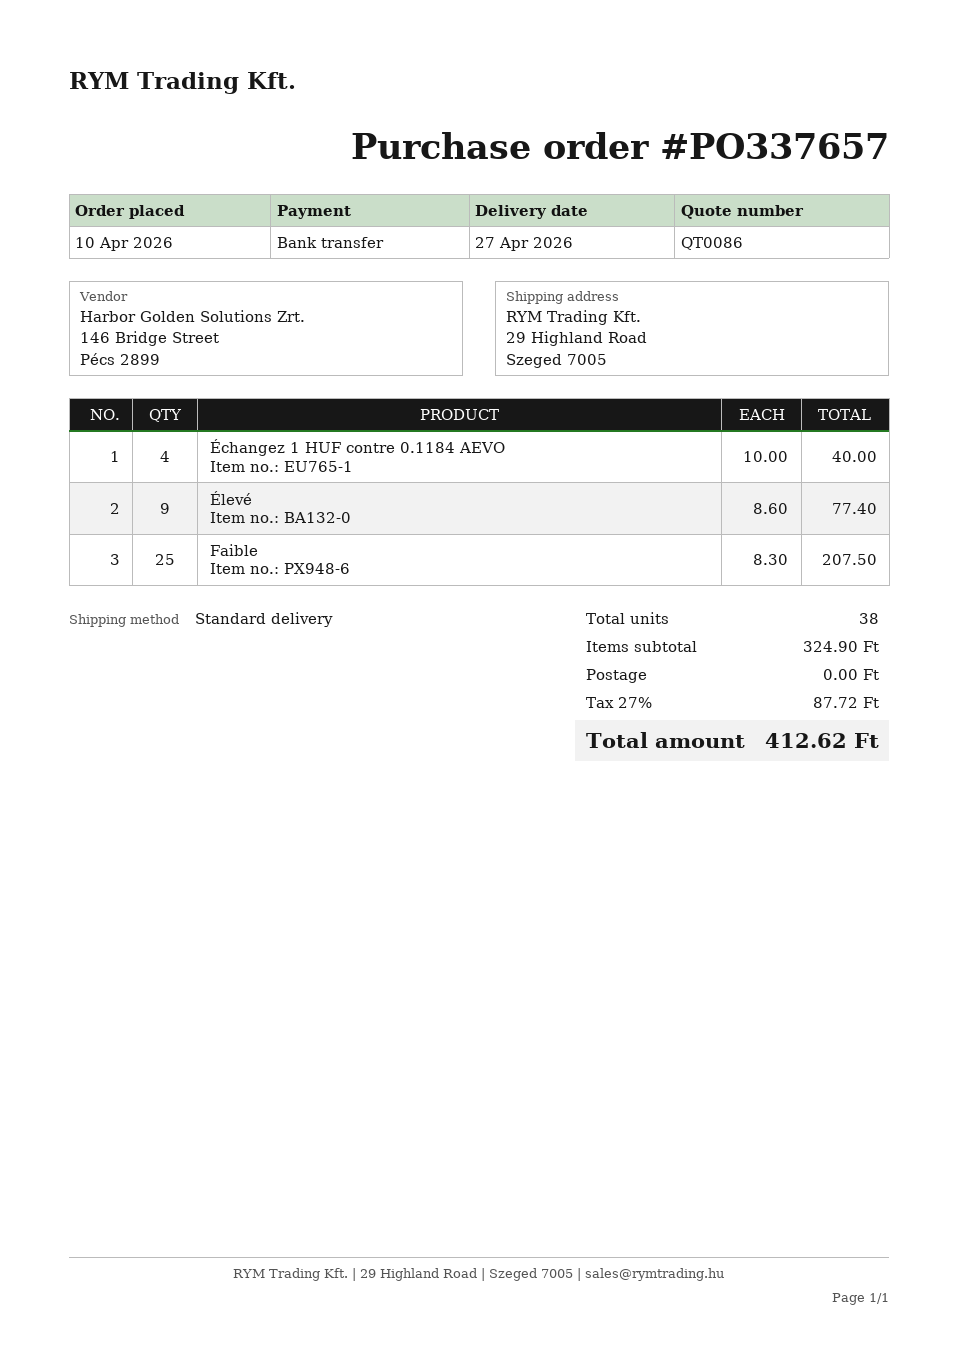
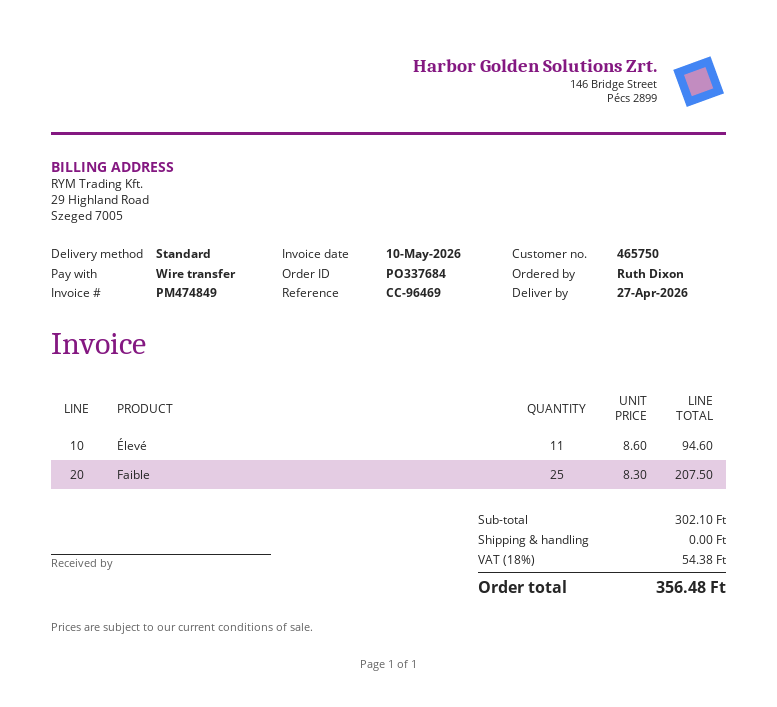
order number: PO337657 -> PO337684
Échangez 1 HUF contre 0.1184 AEVO: 4 x 10.00 = 40.00 -> none
Élevé: 9 x 8.60 = 77.40 -> 11 x 8.60 = 94.60
subtotal: 324.90 -> 302.10
tax: 27% = 87.72 -> 18% = 54.38
total: 412.62 -> 356.48

